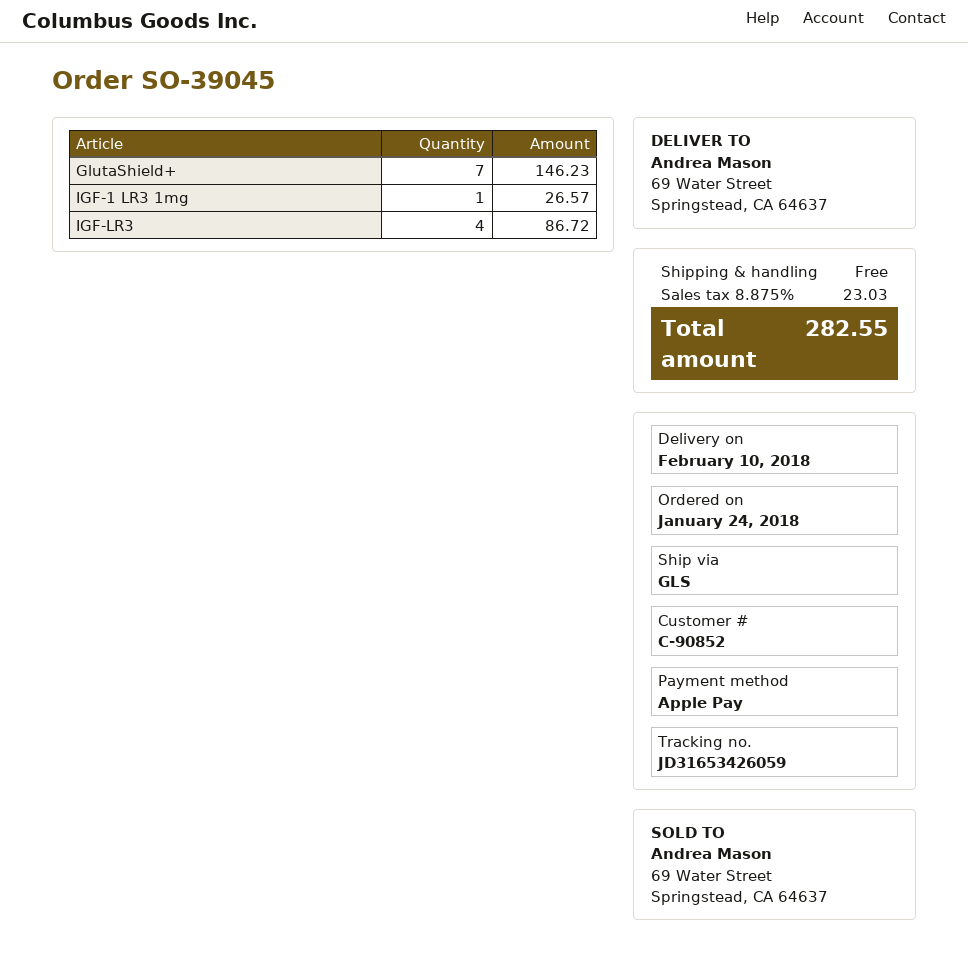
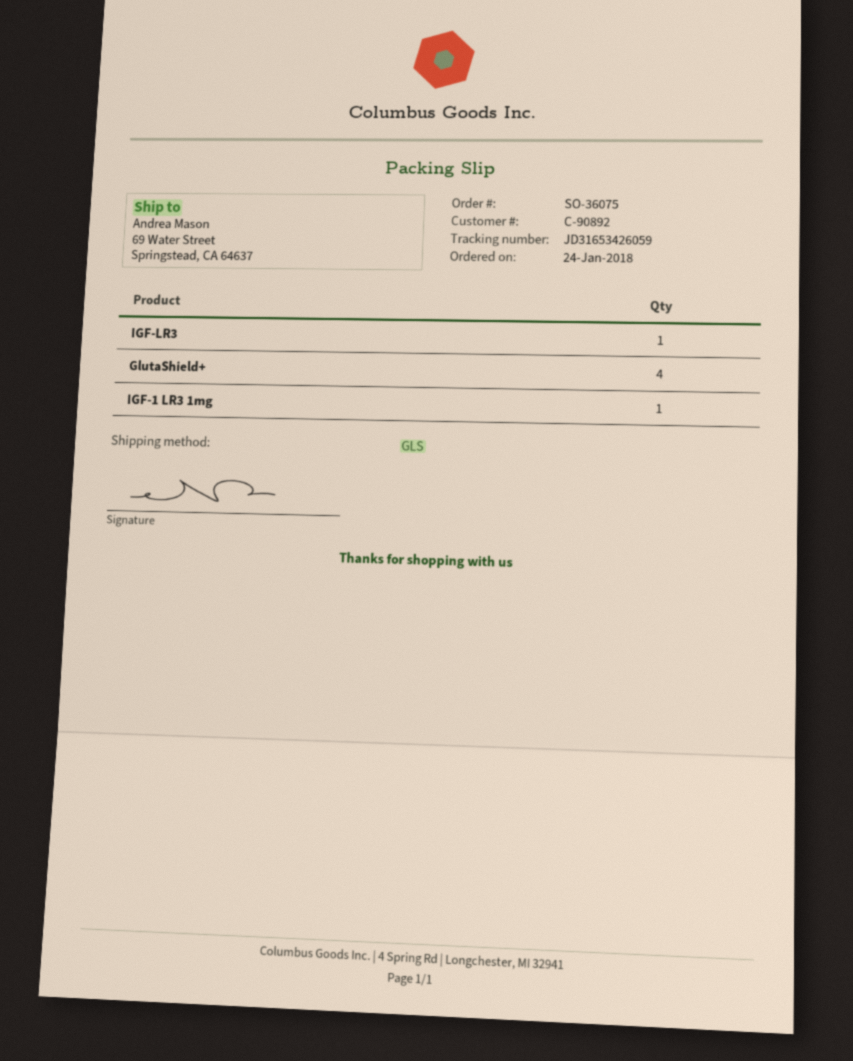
order number: SO-39045 -> SO-36075
customer number: C-90852 -> C-90892
GlutaShield+: 7 -> 4
IGF-LR3: 4 -> 1

